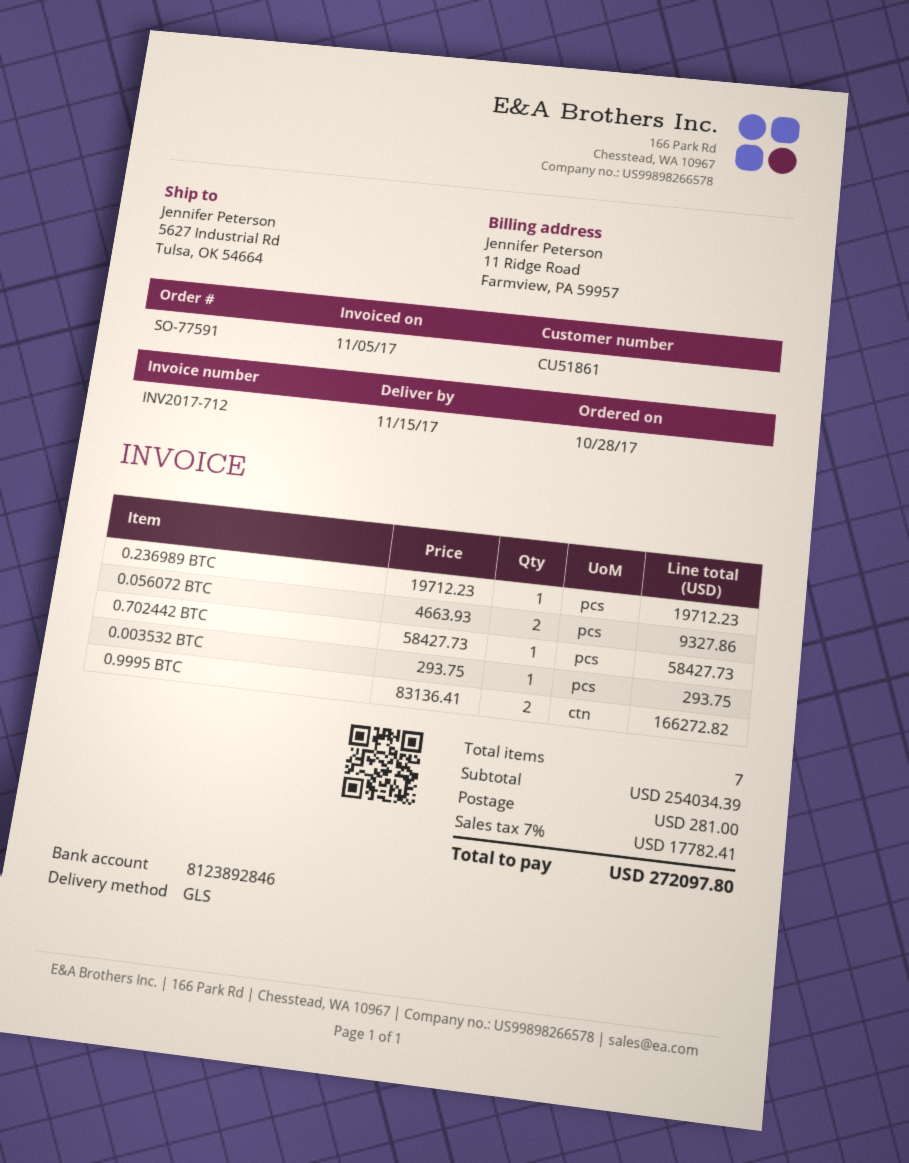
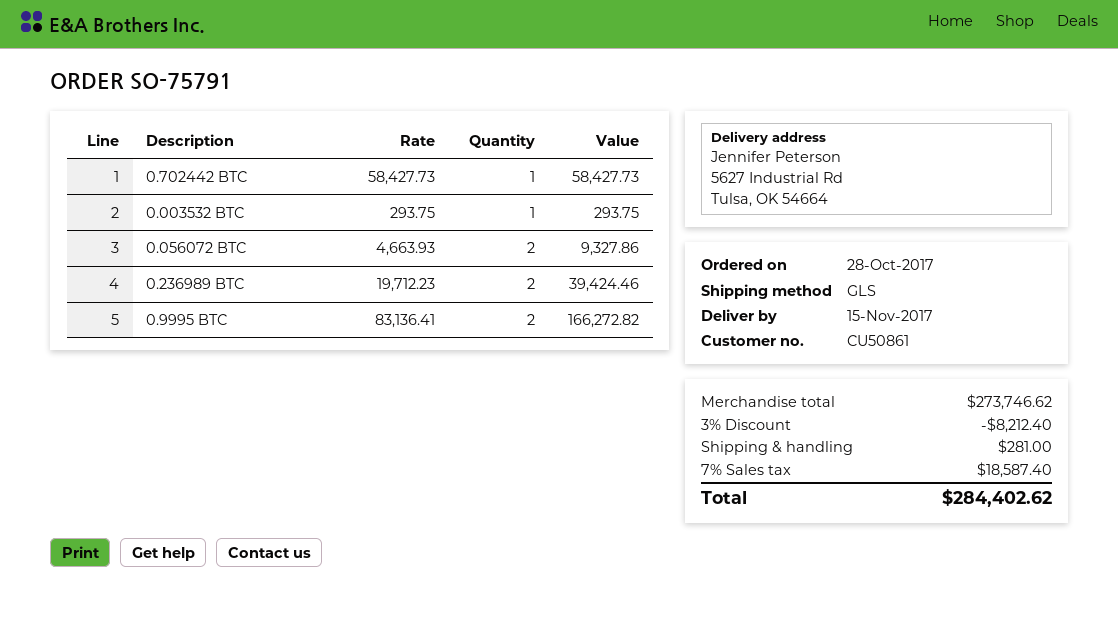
order number: SO-77591 -> SO-75791
customer number: CU51861 -> CU50861
0.236989 BTC: 1 x 19712.23 = 19712.23 -> 2 x 19712.23 = 39424.46
subtotal: 254034.39 -> 273746.62
discount: none -> 3% = 8212.40
tax: 7% = 17782.41 -> 7% = 18587.40
total: 272097.80 -> 284402.62

